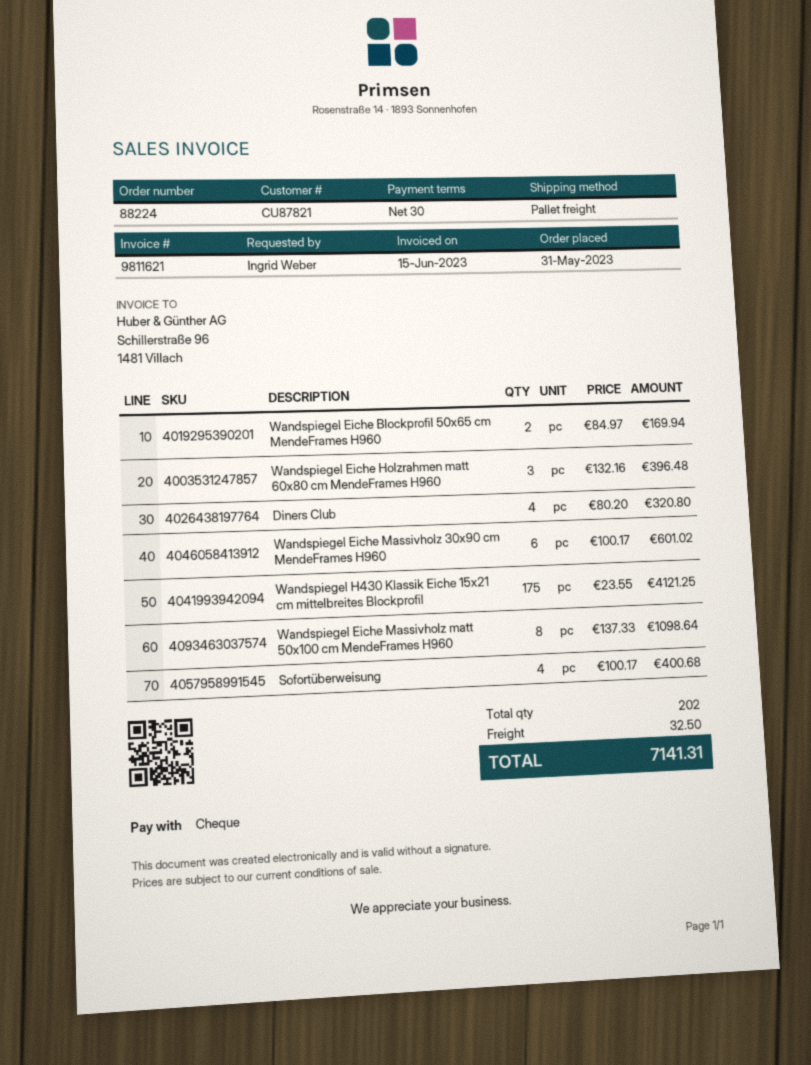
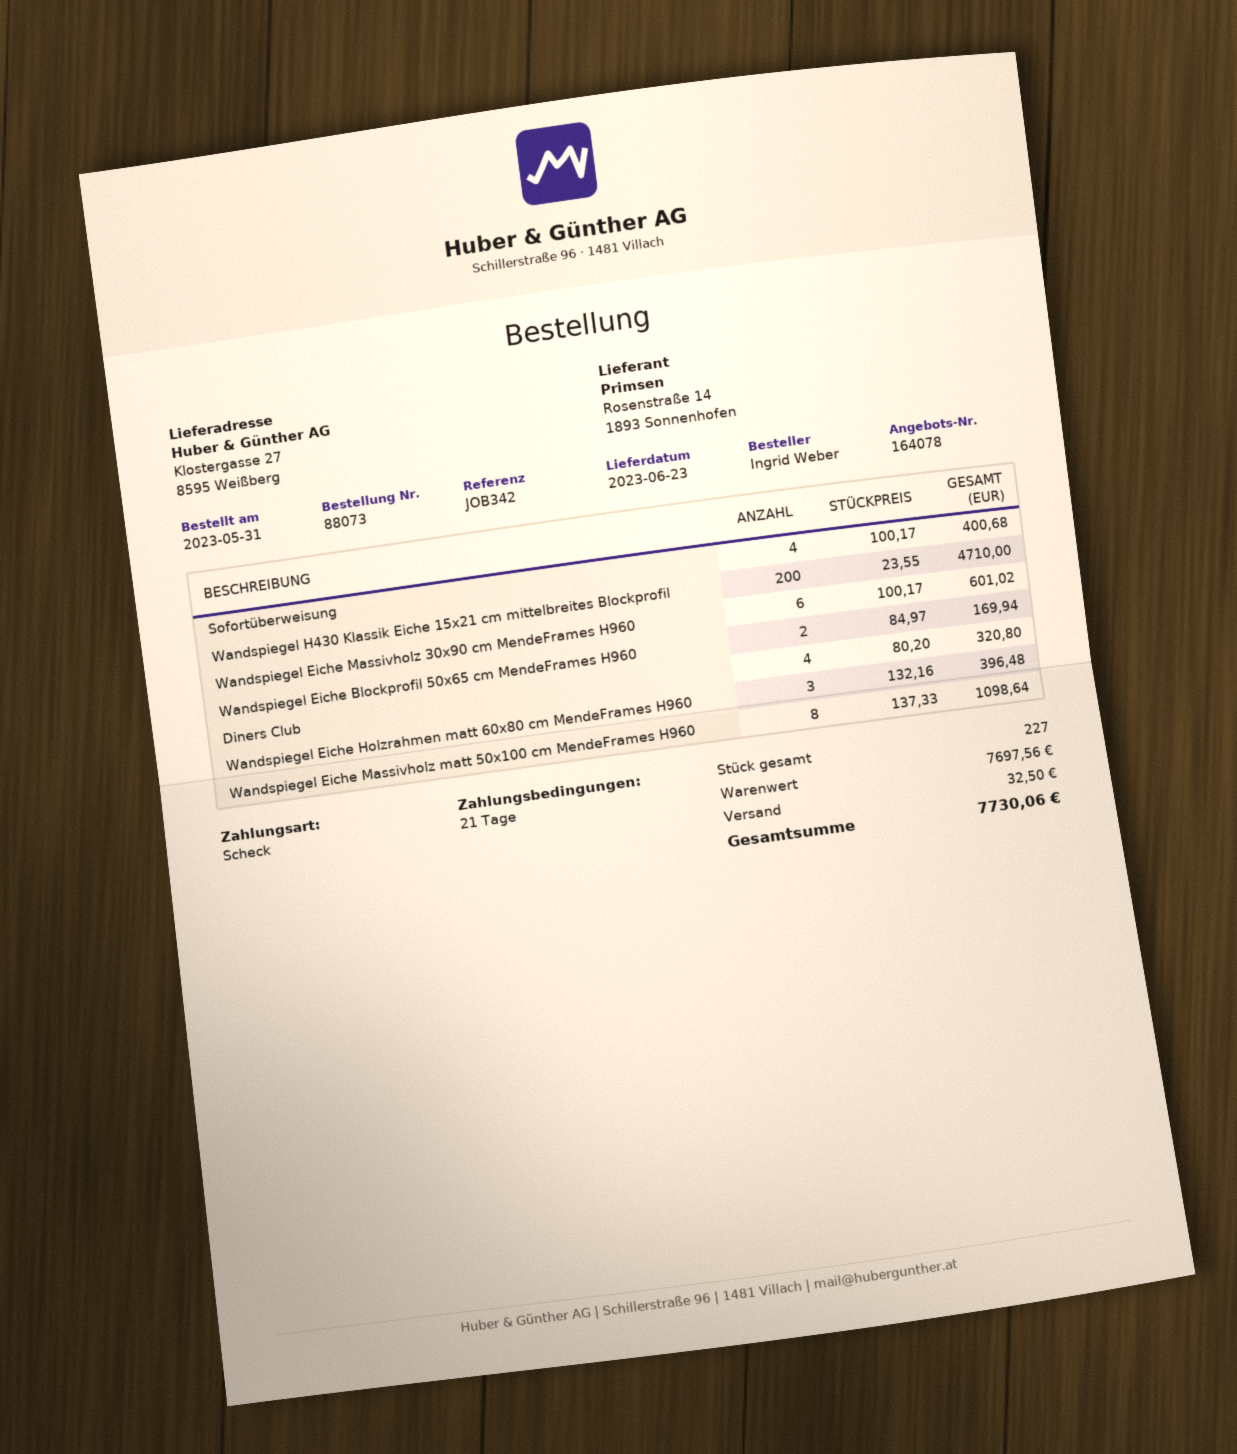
order number: 88224 -> 88073
payment terms: 30 days -> 21 days
Wandspiegel H430 Klassik Eiche 15x21 cm mittelbreites Blockprofil: 175 x 23.55 = 4121.25 -> 200 x 23.55 = 4710.00
total quantity: 202 -> 227
total: 7141.31 -> 7730.06

